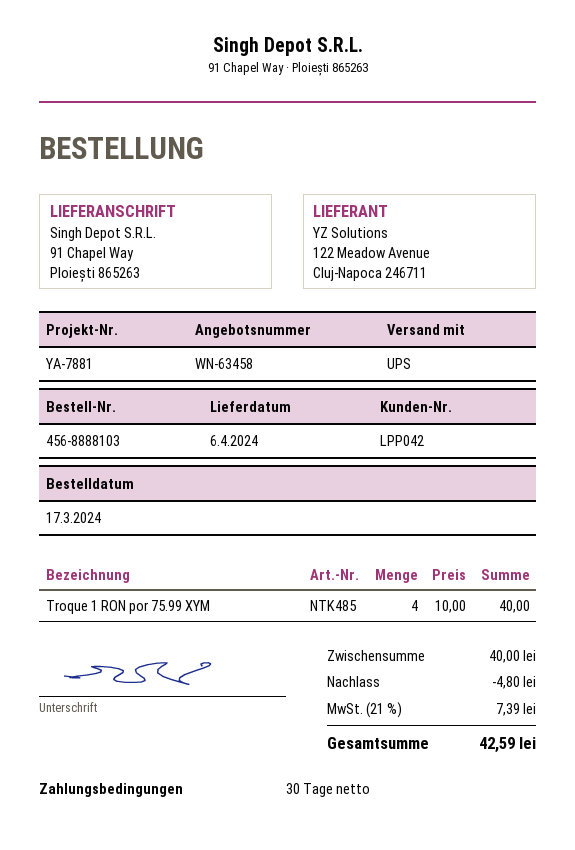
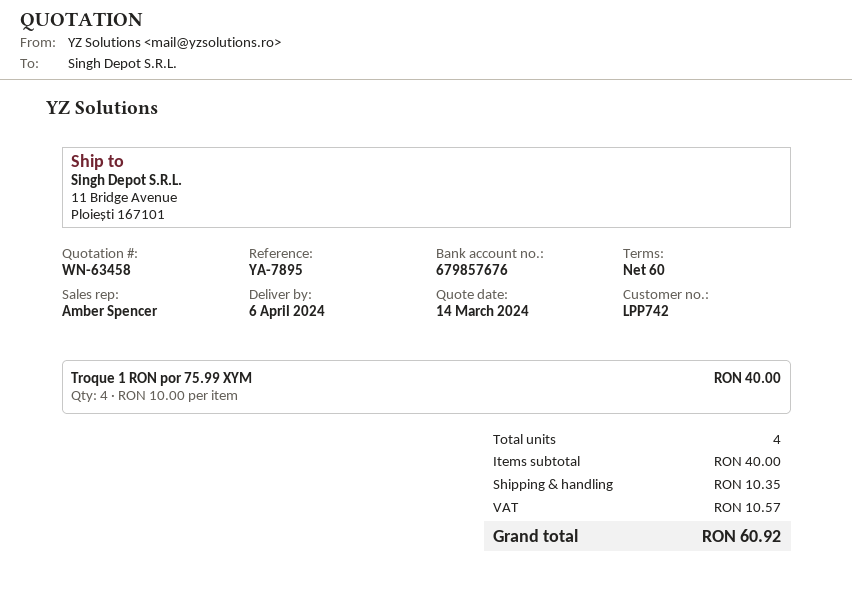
payment terms: 30 days -> 60 days
customer number: LPP042 -> LPP742
reference: YA-7881 -> YA-7895
ship to: 91 Chapel Way, Ploiești 865263 -> 11 Bridge Avenue, Ploiești 167101
discount: 4.80 -> none
shipping: none -> 10.35
tax: 7.39 -> 10.57
total: 42.59 -> 60.92

